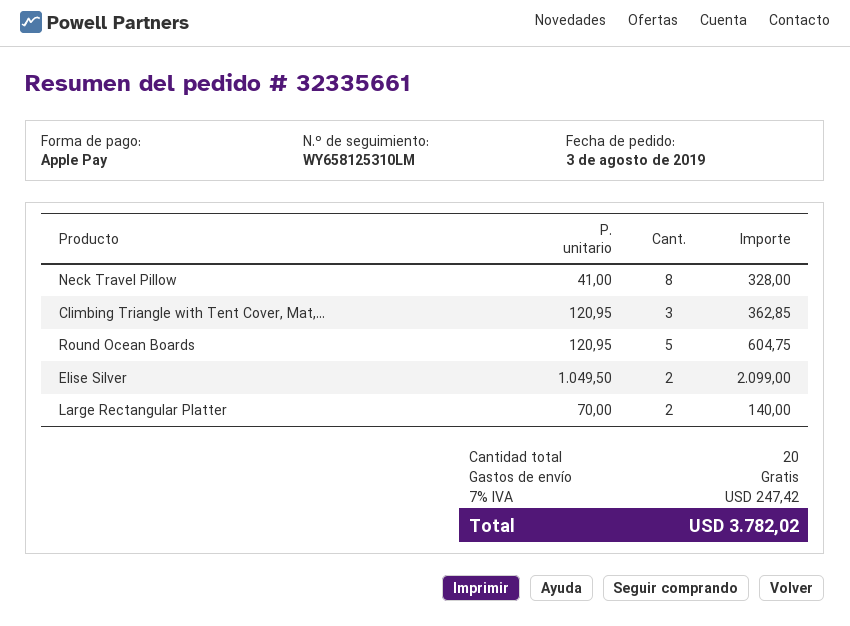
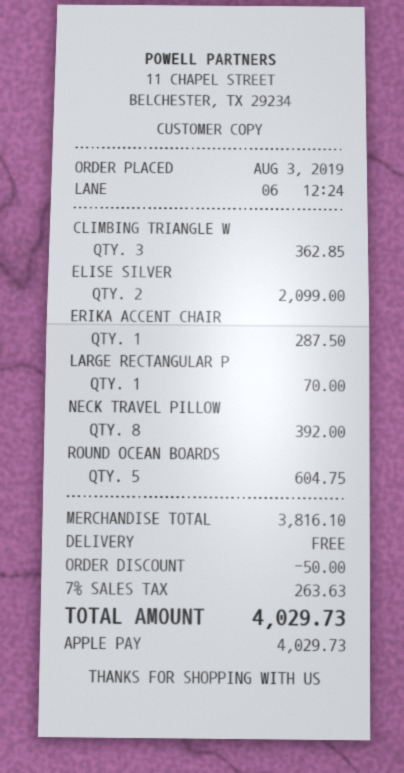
Neck Travel Pillow: 8 for 328.00 -> 8 for 392.00
Large Rectangular Platter: 2 for 140.00 -> 1 for 70.00
ERIKA ACCENT CHAIR: none -> 1 for 287.50
discount: none -> 50.00
tax: 7% = 247.42 -> 7% = 263.63
total: 3782.02 -> 4029.73

